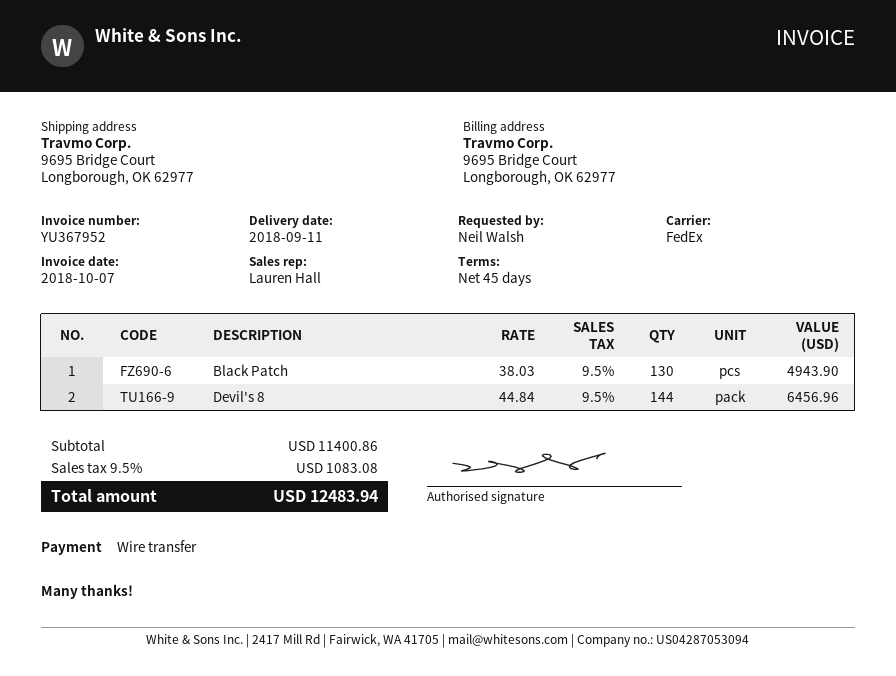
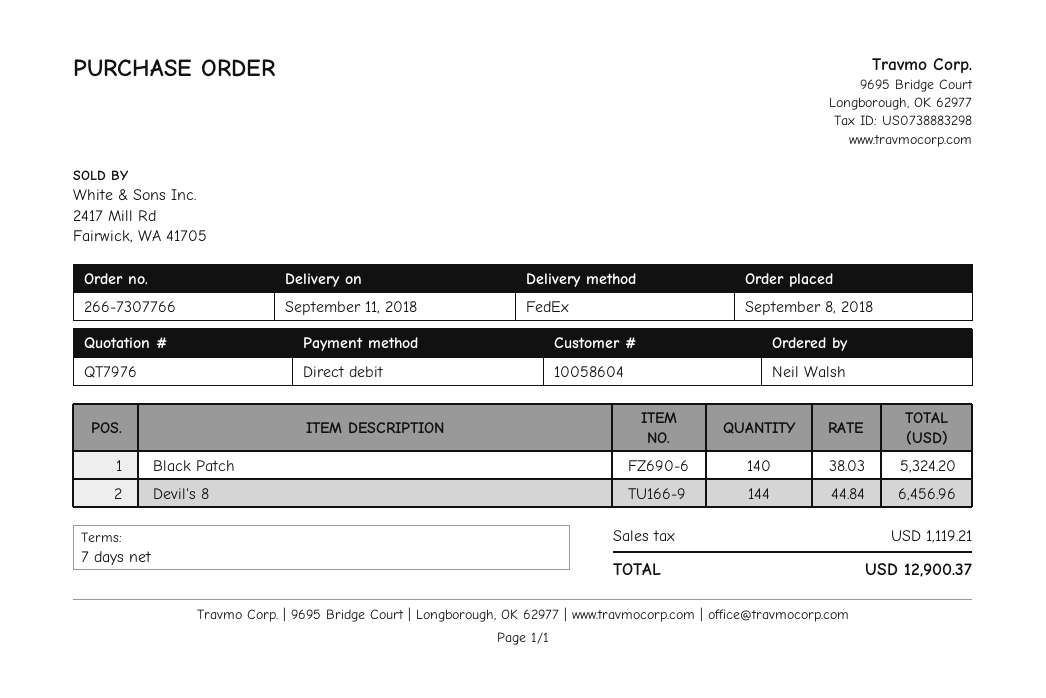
payment terms: 45 days -> 7 days
payment method: bank transfer -> direct debit
Black Patch: 130 x 38.03 = 4943.90 -> 140 x 38.03 = 5324.20
tax: 1083.08 -> 1119.21
total: 12483.94 -> 12900.37

